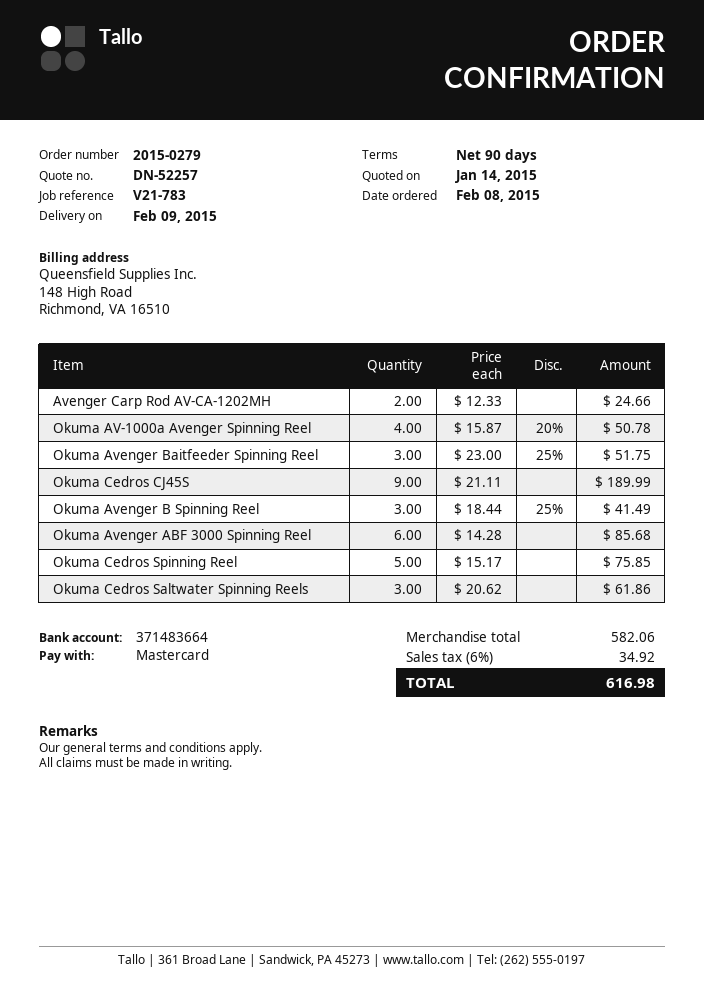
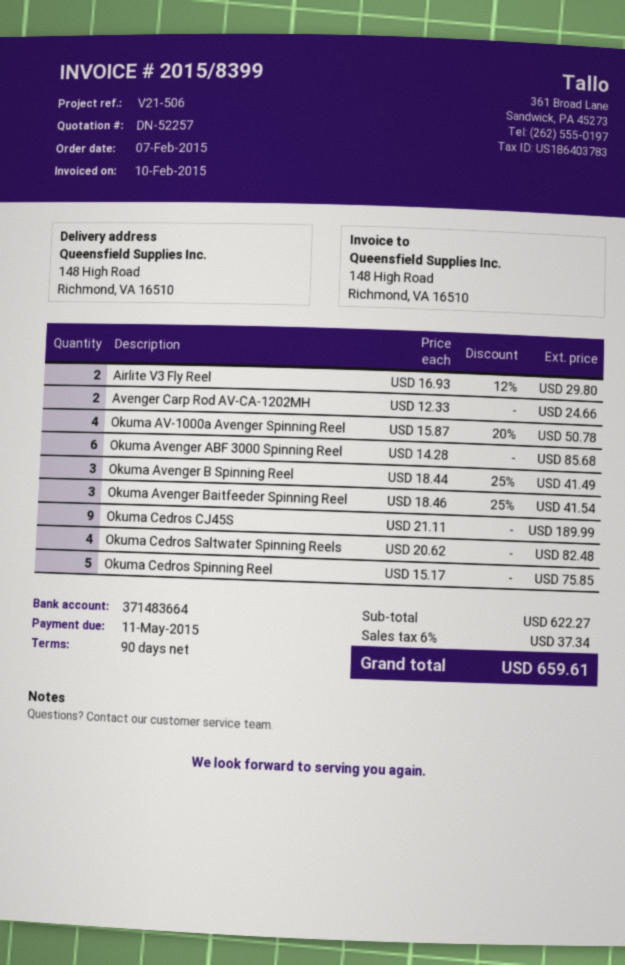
order date: 2015-02-08 -> 2015-02-07
reference: V21-783 -> V21-506
Okuma Avenger Baitfeeder Spinning Reel: 3 x 23.00 - 25% = 51.75 -> 3 x 18.46 - 25% = 41.54
Okuma Cedros Saltwater Spinning Reels: 3 x 20.62 = 61.86 -> 4 x 20.62 = 82.48
Airlite V3 Fly Reel: none -> 2 x 16.93 - 12% = 29.80
subtotal: 582.06 -> 622.27
tax: 6% = 34.92 -> 6% = 37.34
total: 616.98 -> 659.61

